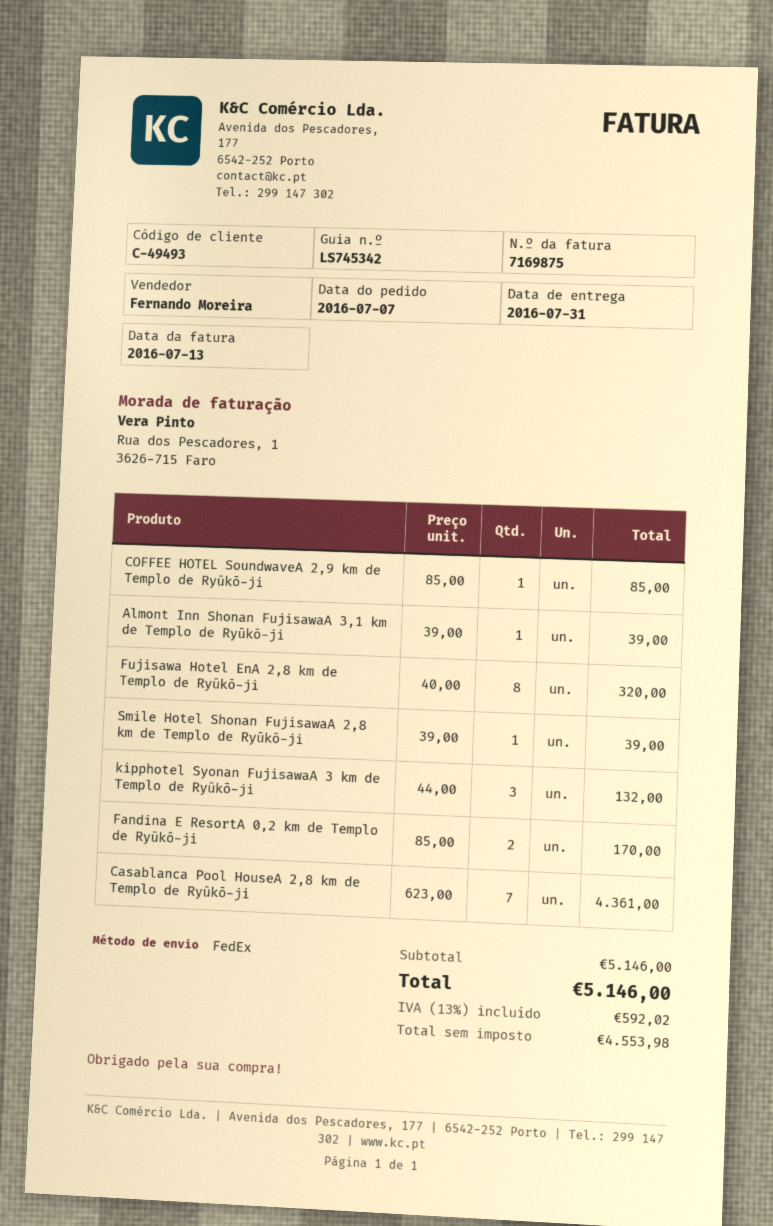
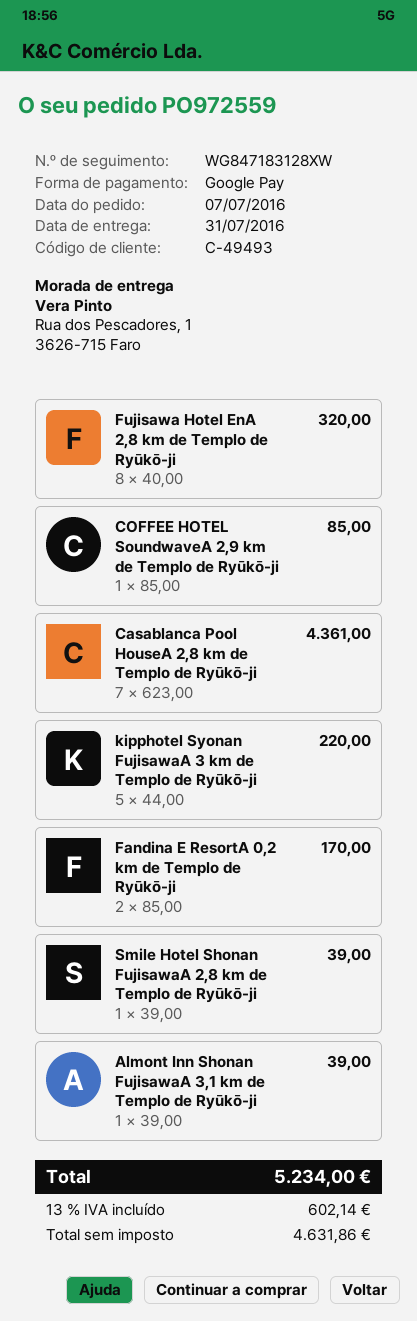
kipphotel Syonan FujisawaA 3 km de Templo de Ryūkō-ji: 3 x 44.00 = 132.00 -> 5 x 44.00 = 220.00
net: 4553.98 -> 4631.86
tax: 13% = 592.02 -> 13% = 602.14
total: 5146.00 -> 5234.00

